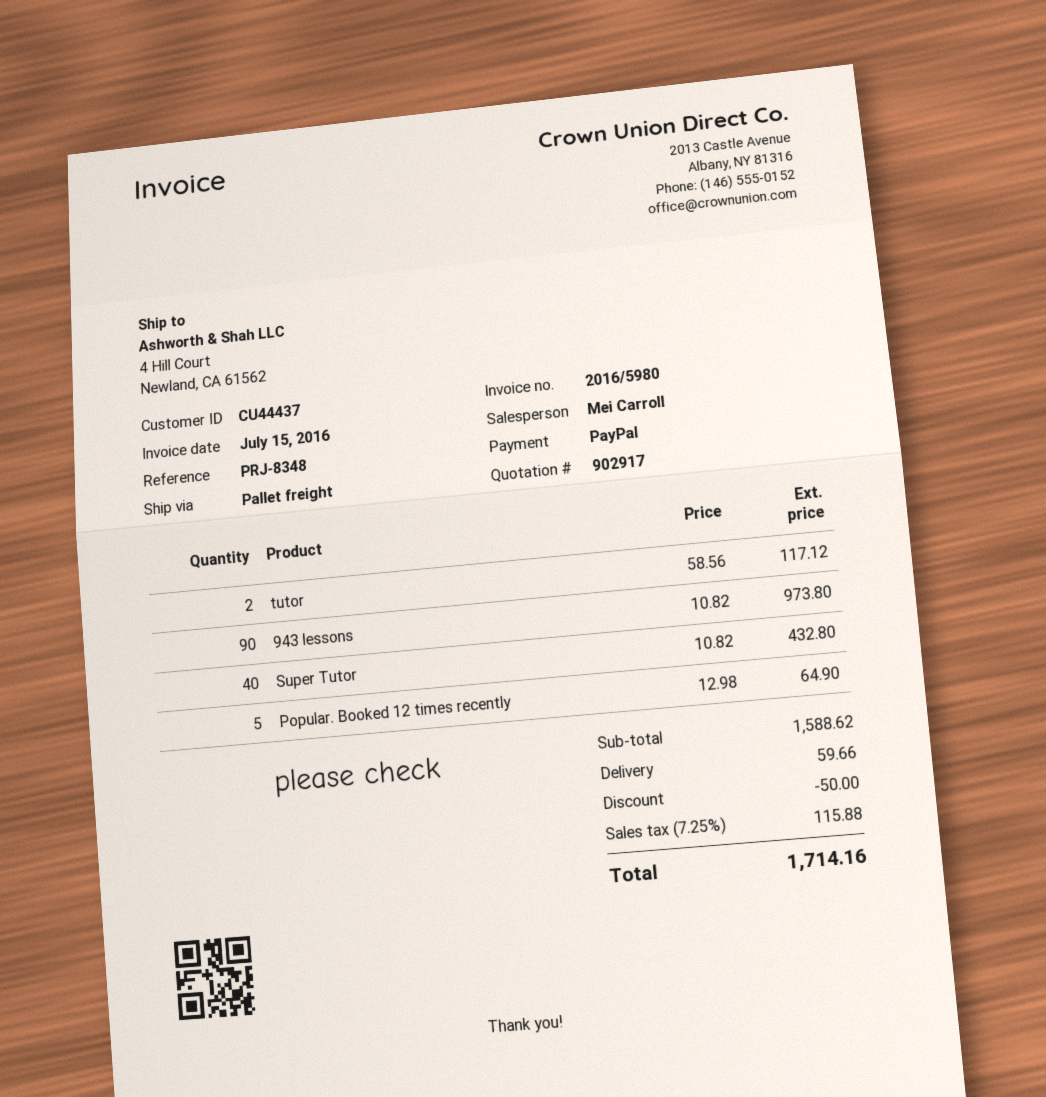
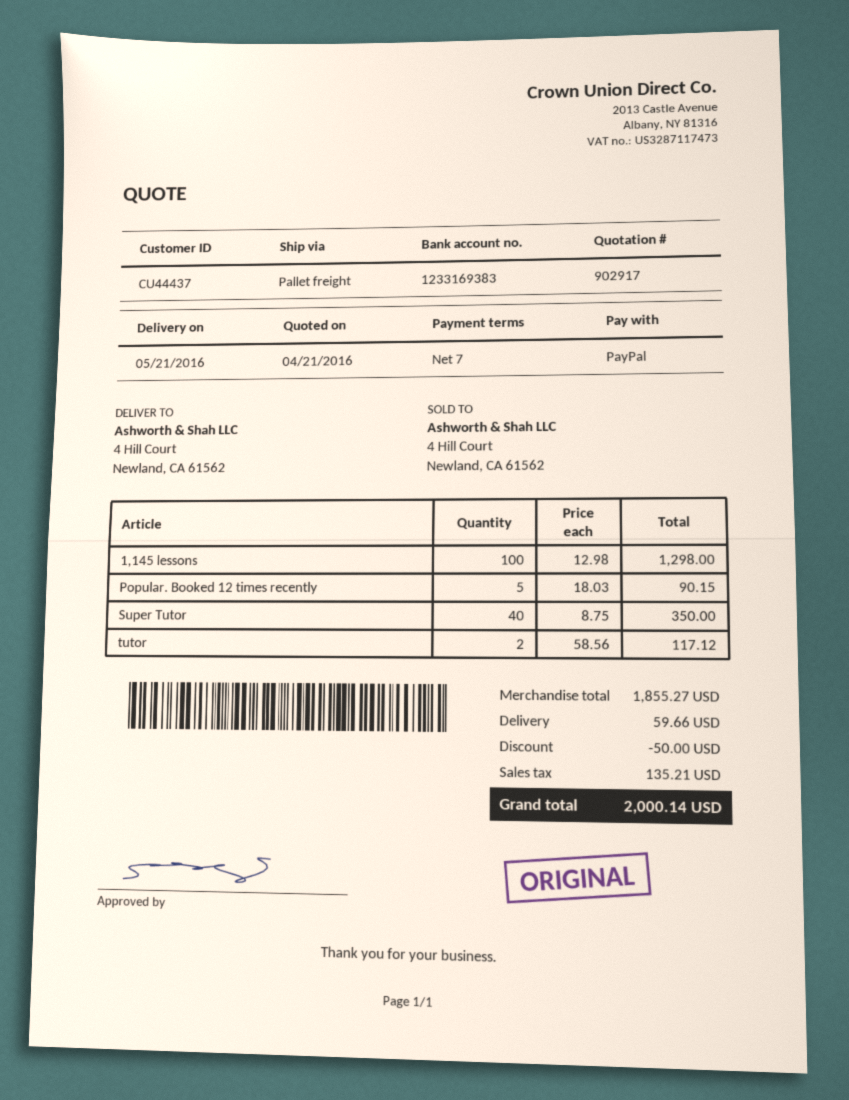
943 lessons: 90 x 10.82 = 973.80 -> none
Super Tutor: 40 x 10.82 = 432.80 -> 40 x 8.75 = 350.00
Popular. Booked 12 times recently: 5 x 12.98 = 64.90 -> 5 x 18.03 = 90.15
1,145 lessons: none -> 100 x 12.98 = 1298.00
subtotal: 1588.62 -> 1855.27
tax: 115.88 -> 135.21
total: 1714.16 -> 2000.14

